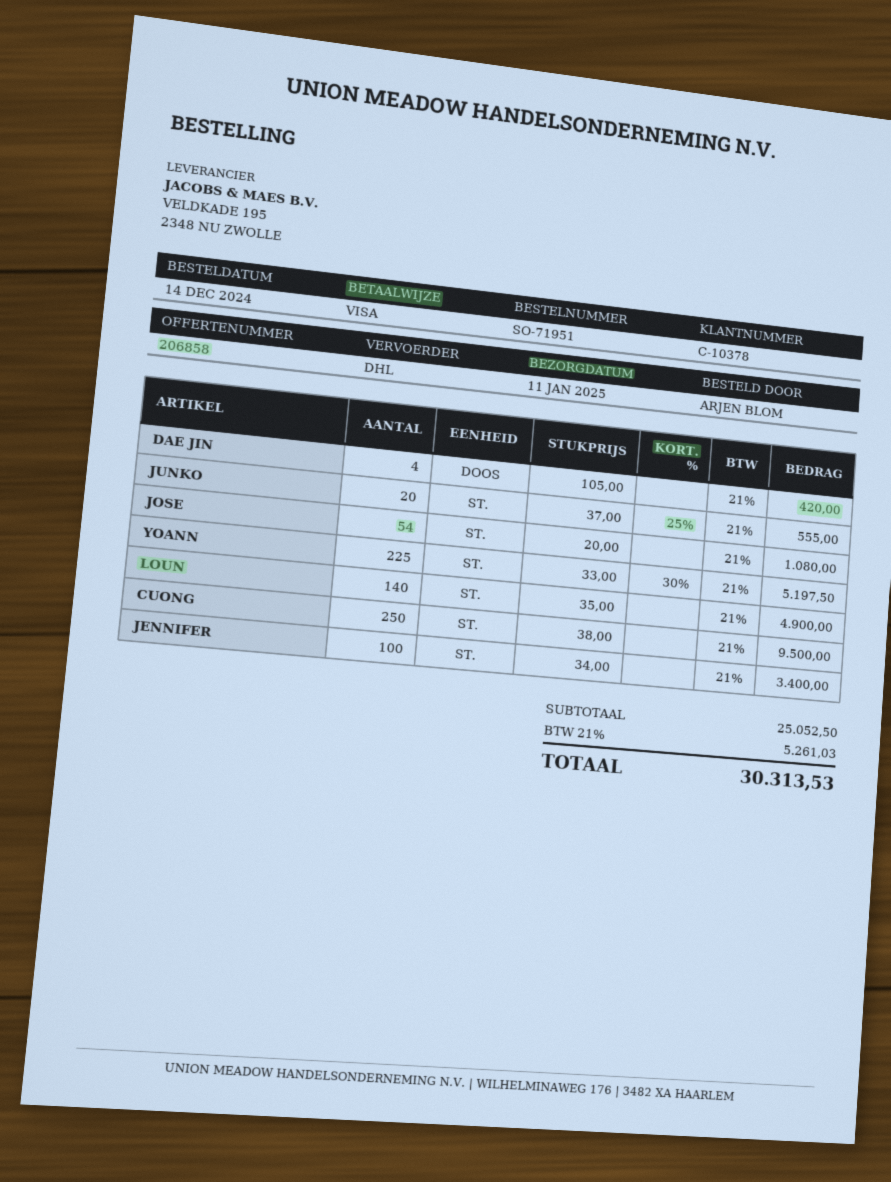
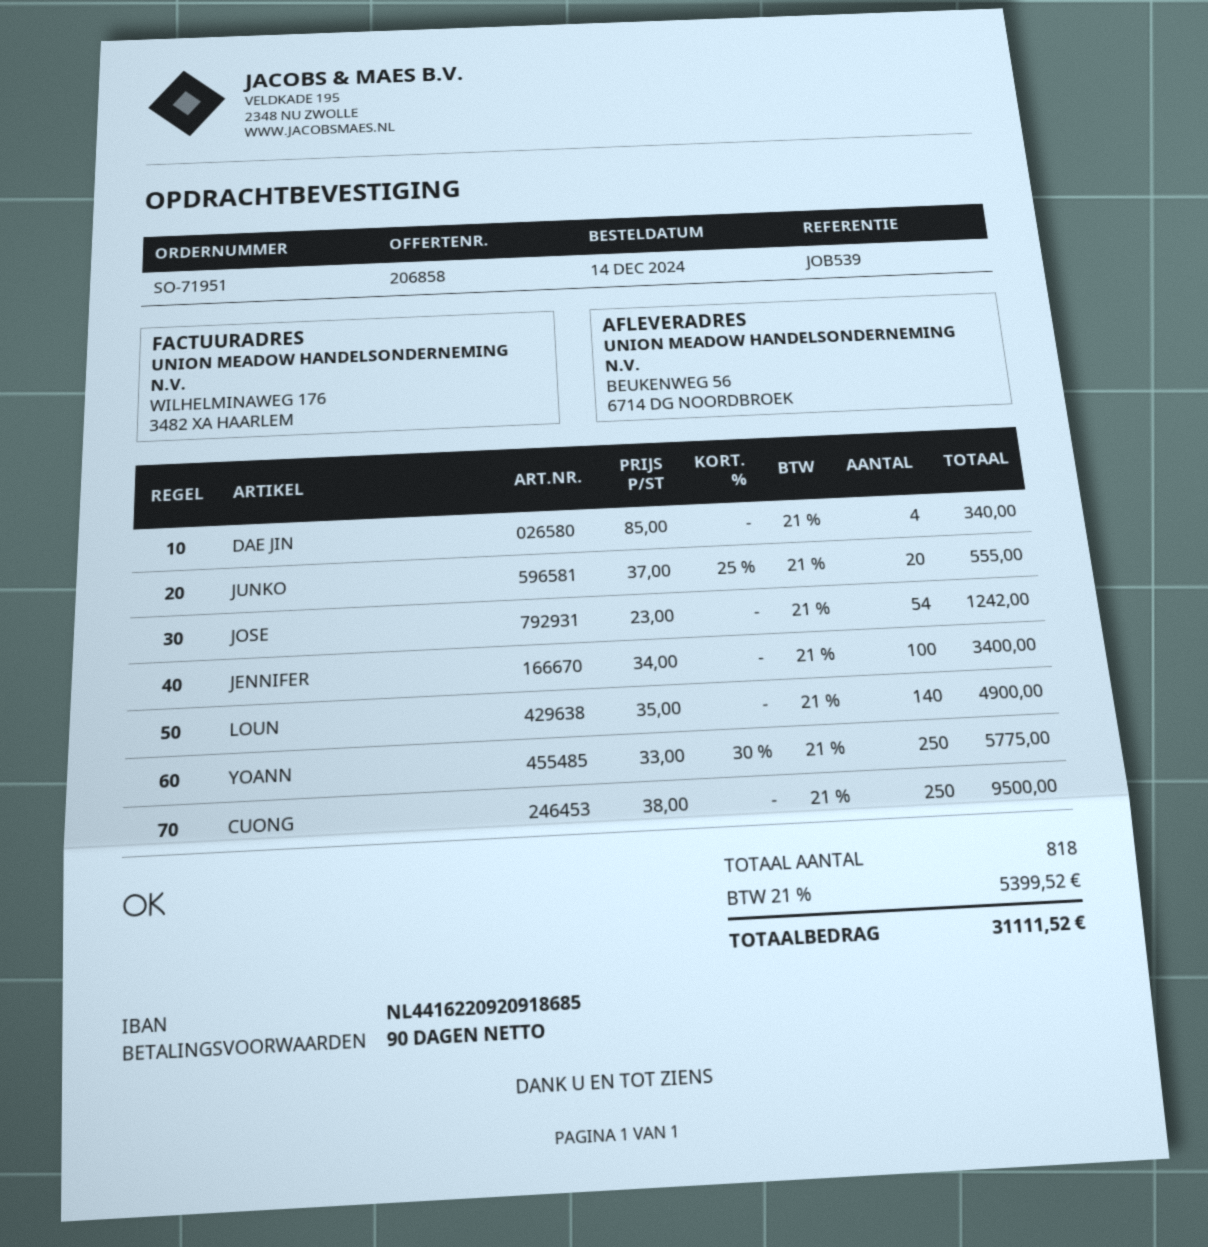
DAE JIN: 4 x 105.00 = 420.00 -> 4 x 85.00 = 340.00
JOSE: 54 x 20.00 = 1080.00 -> 54 x 23.00 = 1242.00
YOANN: 225 x 33.00 - 30% = 5197.50 -> 250 x 33.00 - 30% = 5775.00
tax: 21% = 5261.03 -> 21% = 5399.52
total: 30313.53 -> 31111.52

